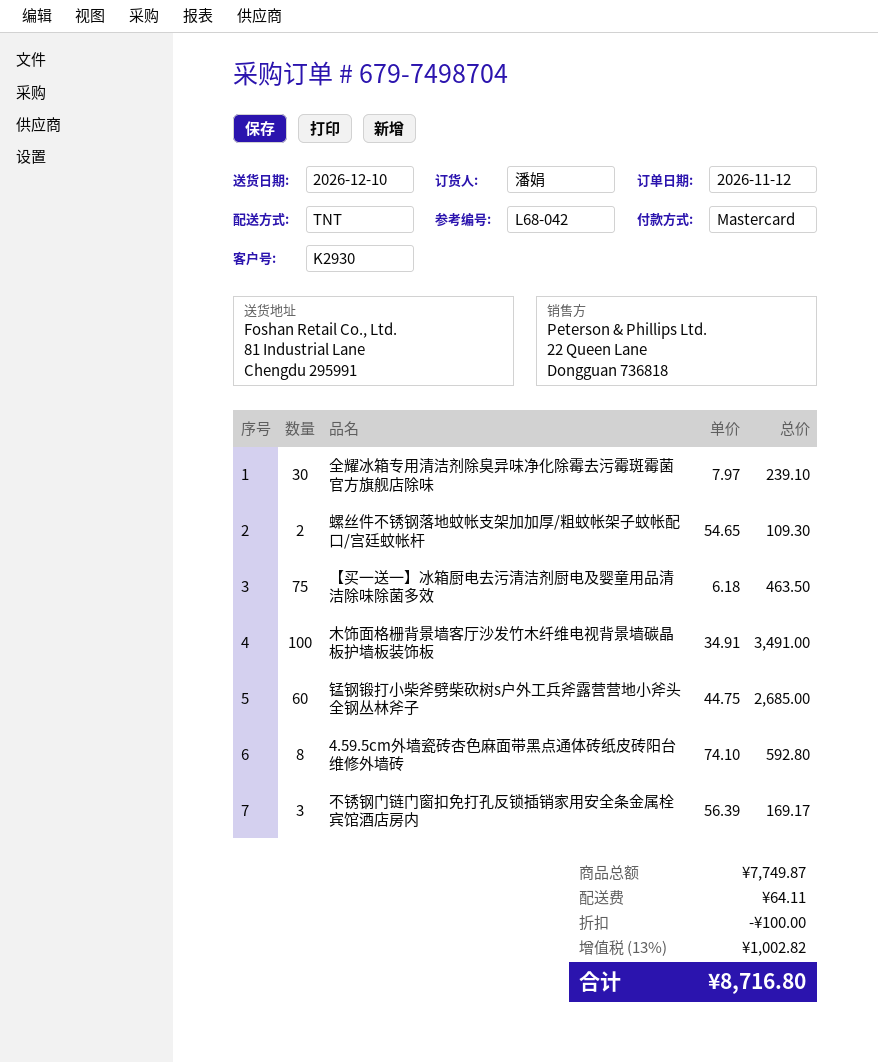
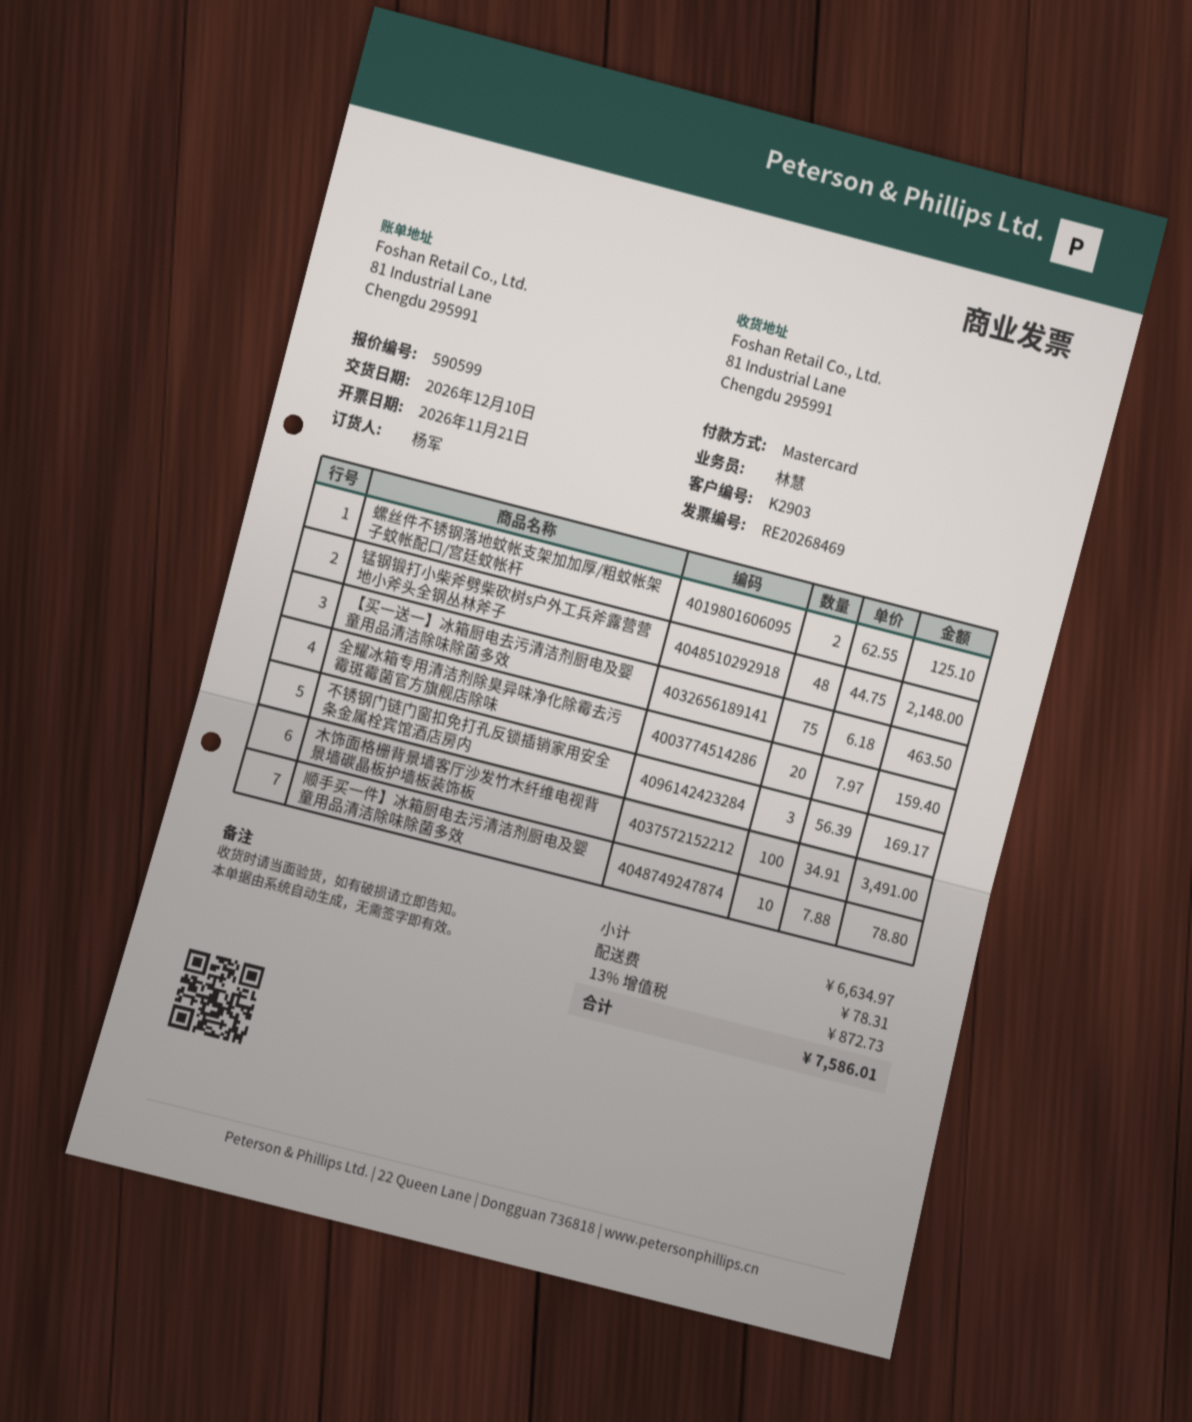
customer number: K2930 -> K2903
ordered by: 潘娟 -> 杨军
全耀冰箱专用清洁剂除臭异味净化除霉去污霉斑霉菌官方旗舰店除味: 30 x 7.97 = 239.10 -> 20 x 7.97 = 159.40
螺丝件不锈钢落地蚊帐支架加加厚/粗蚊帐架子蚊帐配口/宫廷蚊帐杆: 2 x 54.65 = 109.30 -> 2 x 62.55 = 125.10
锰钢锻打小柴斧劈柴砍树s户外工兵斧露营营地小斧头全钢丛林斧子: 60 x 44.75 = 2685.00 -> 48 x 44.75 = 2148.00
4.59.5cm外墙瓷砖杏色麻面带黑点通体砖纸皮砖阳台维修外墙砖: 8 x 74.10 = 592.80 -> none
顺手买一件】冰箱厨电去污清洁剂厨电及婴童用品清洁除味除菌多效: none -> 10 x 7.88 = 78.80
subtotal: 7749.87 -> 6634.97
discount: 100.00 -> none
shipping: 64.11 -> 78.31
tax: 13% = 1002.82 -> 13% = 872.73
total: 8716.80 -> 7586.01

